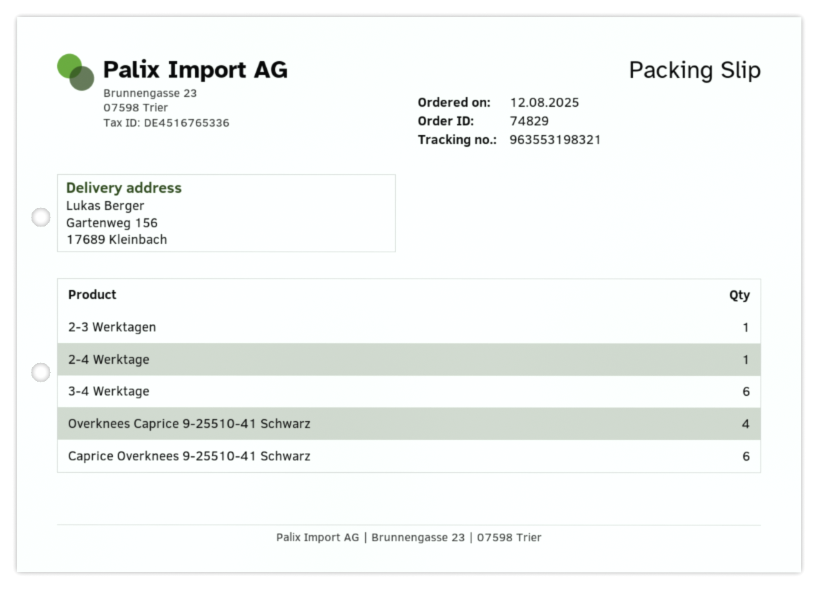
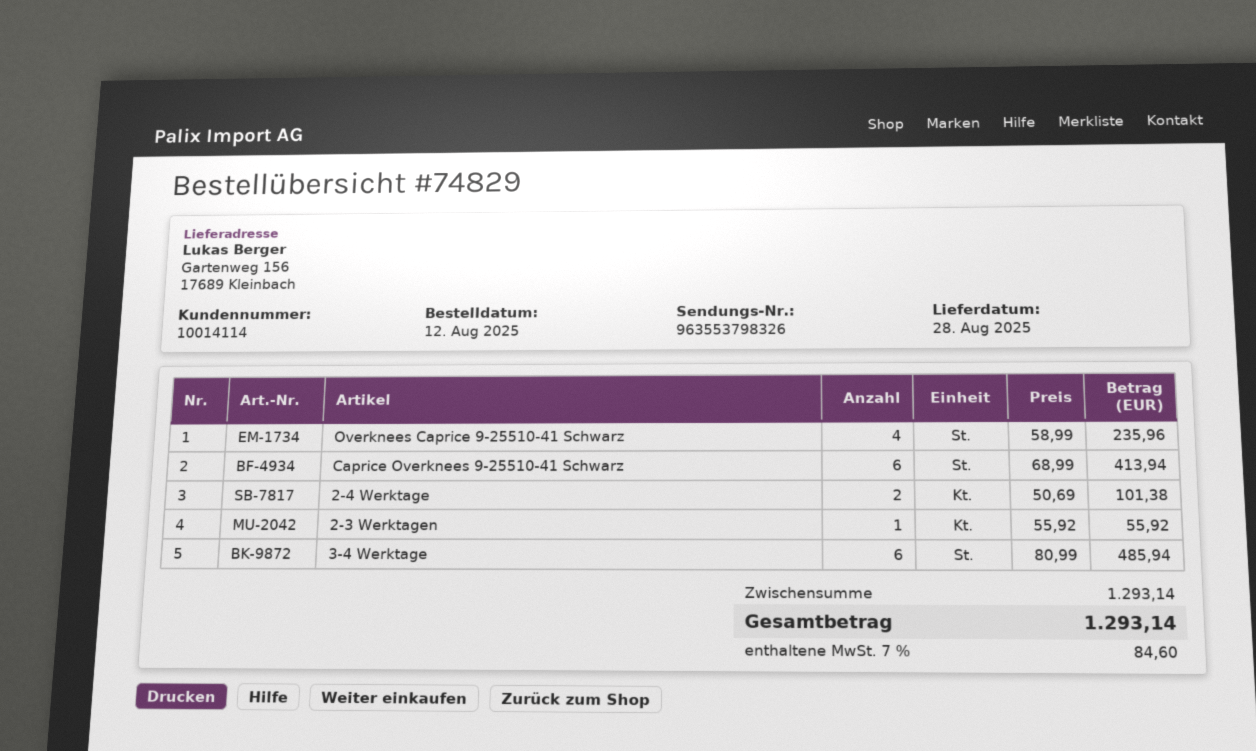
tracking number: 963553198321 -> 963553798326
2-4 Werktage: 1 -> 2

